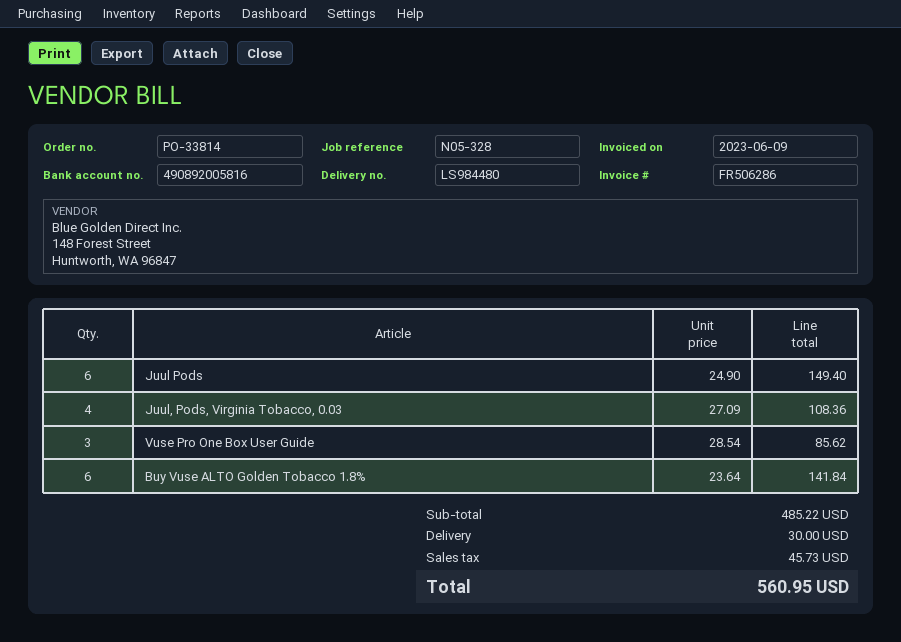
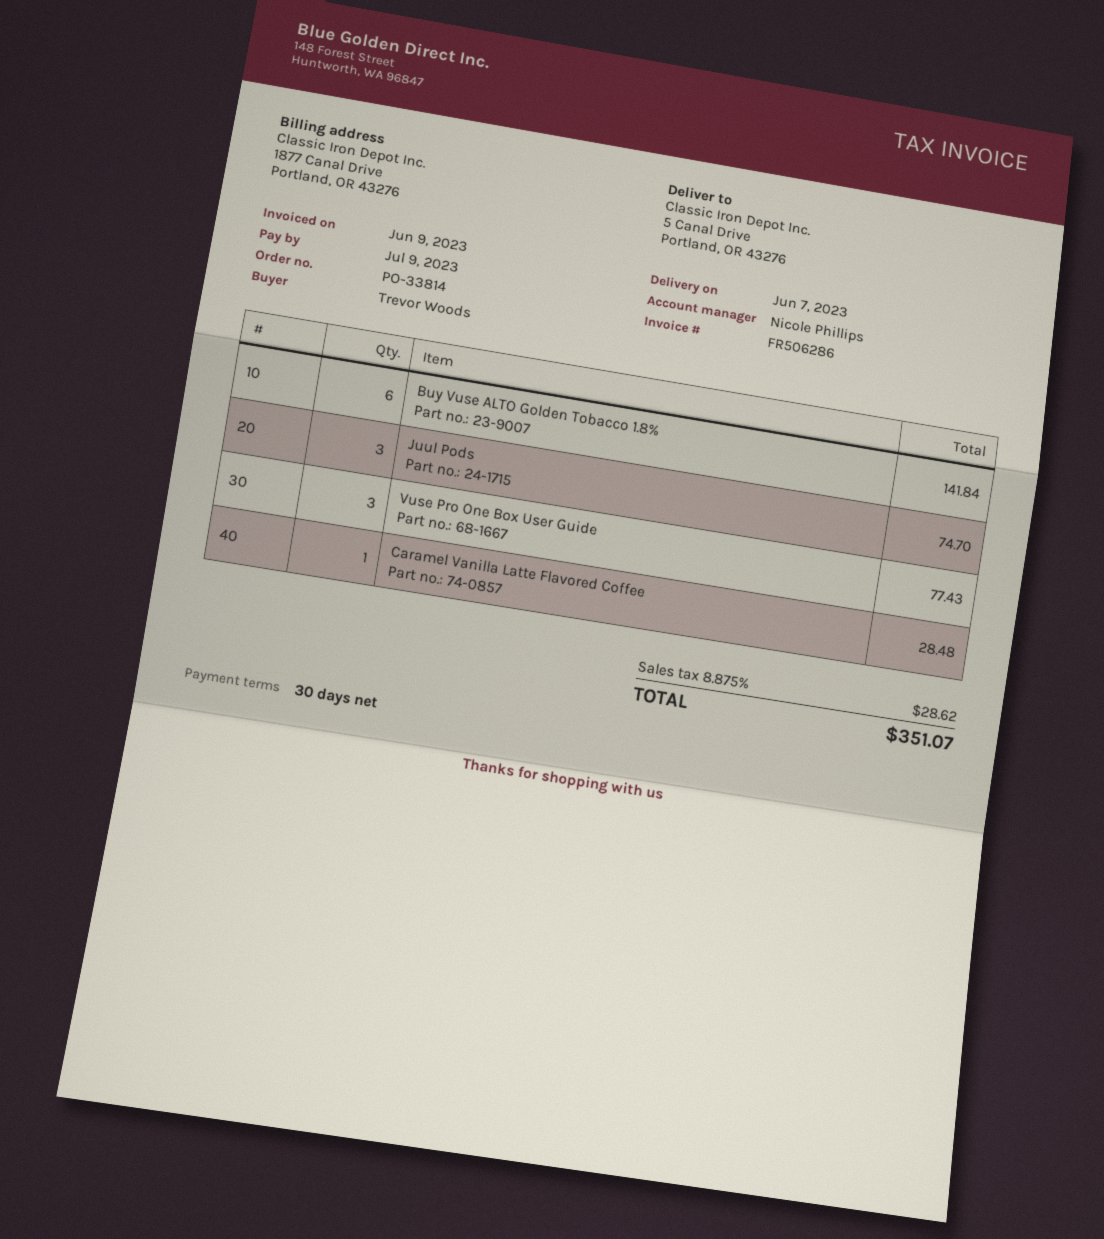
Juul Pods: 6 for 149.40 -> 3 for 74.70
Juul, Pods, Virginia Tobacco, 0.03: 4 for 108.36 -> none
Vuse Pro One Box User Guide: 3 for 85.62 -> 3 for 77.43
Caramel Vanilla Latte Flavored Coffee: none -> 1 for 28.48
shipping: 30.00 -> none
tax: 45.73 -> 28.62
total: 560.95 -> 351.07

